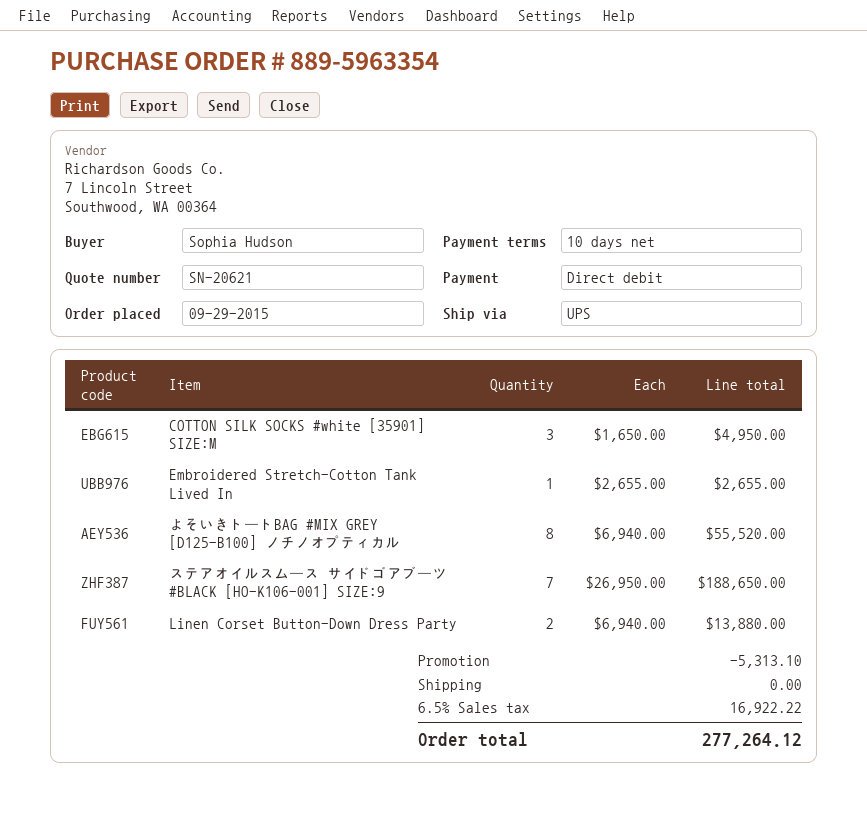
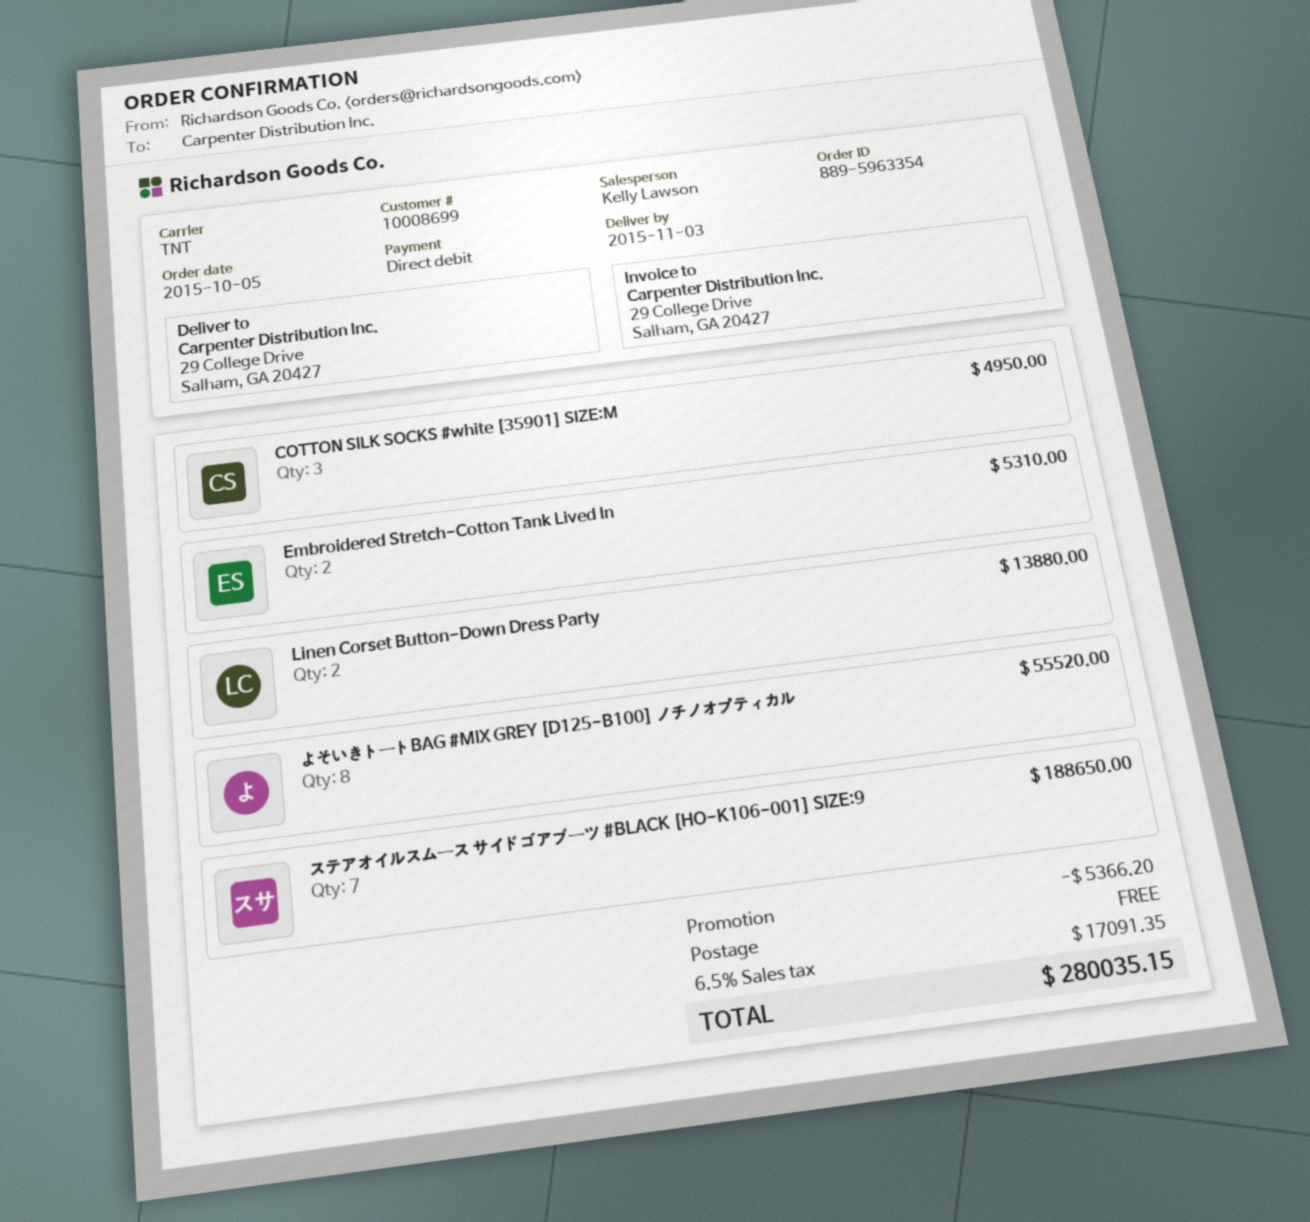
order date: 2015-09-29 -> 2015-10-05
shipping method: UPS -> TNT
Embroidered Stretch-Cotton Tank Lived In: 1 for 2655.00 -> 2 for 5310.00
discount: 5313.10 -> 5366.20
tax: 6.5% = 16922.22 -> 6.5% = 17091.35
total: 277264.12 -> 280035.15

